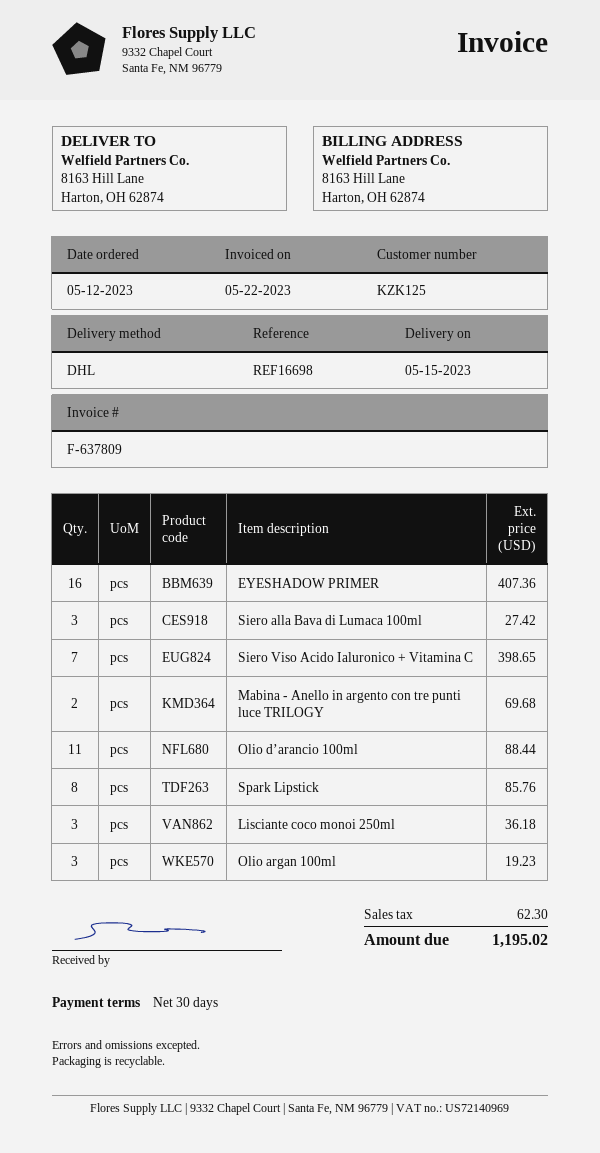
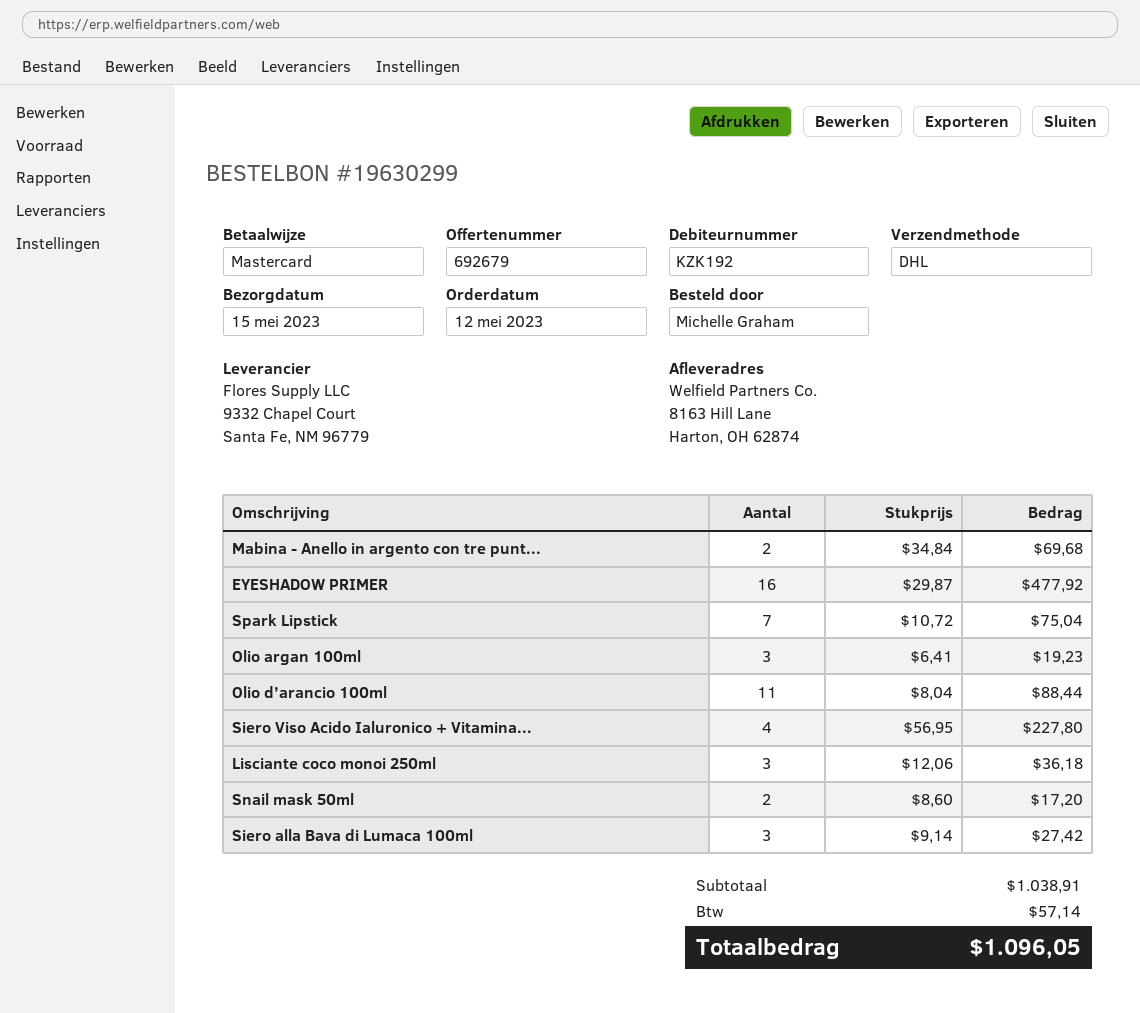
customer number: KZK125 -> KZK192
EYESHADOW PRIMER: 16 for 407.36 -> 16 for 477.92
Siero Viso Acido Ialuronico + Vitamina C: 7 for 398.65 -> 4 for 227.80
Spark Lipstick: 8 for 85.76 -> 7 for 75.04
Snail mask 50ml: none -> 2 for 17.20
tax: 62.30 -> 57.14
total: 1195.02 -> 1096.05

